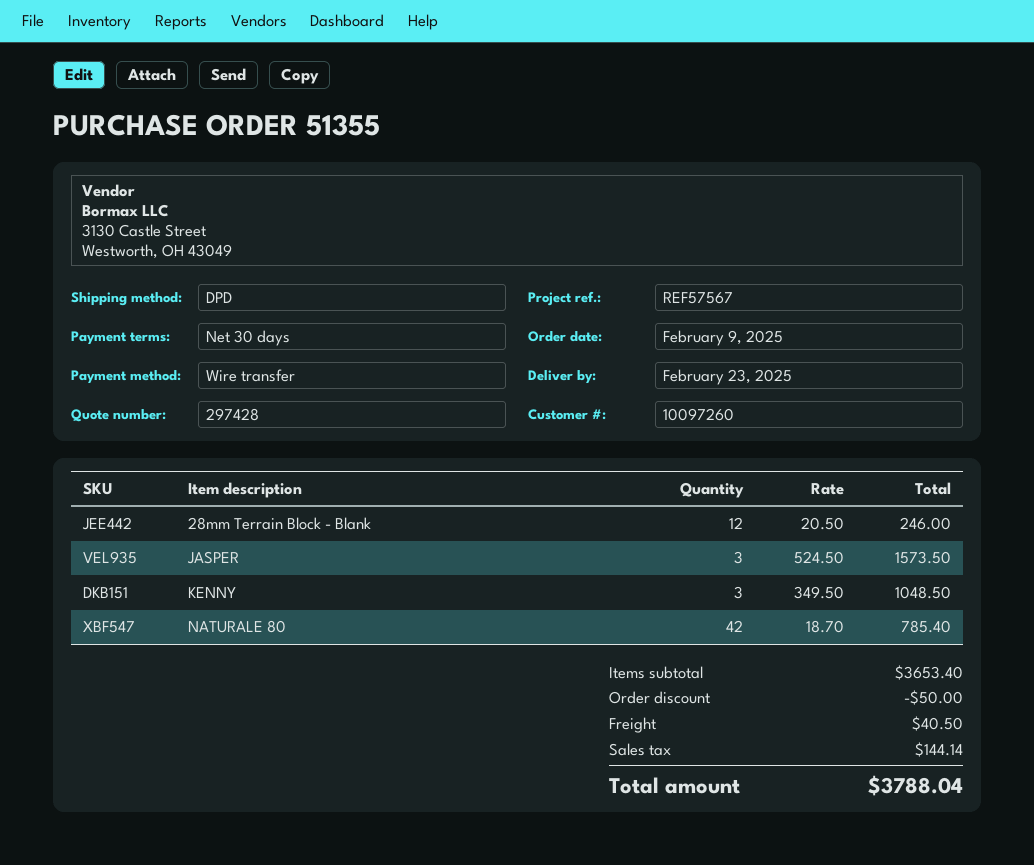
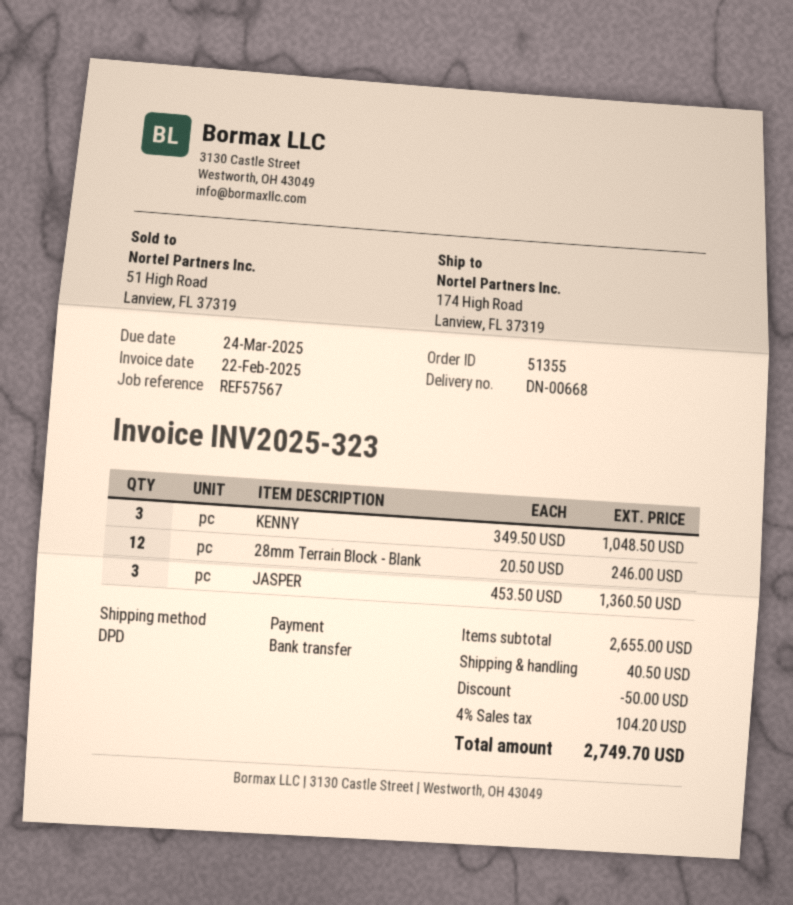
JASPER: 3 x 524.50 = 1573.50 -> 3 x 453.50 = 1360.50
NATURALE 80: 42 x 18.70 = 785.40 -> none
subtotal: 3653.40 -> 2655.00
tax: 144.14 -> 104.20
total: 3788.04 -> 2749.70

